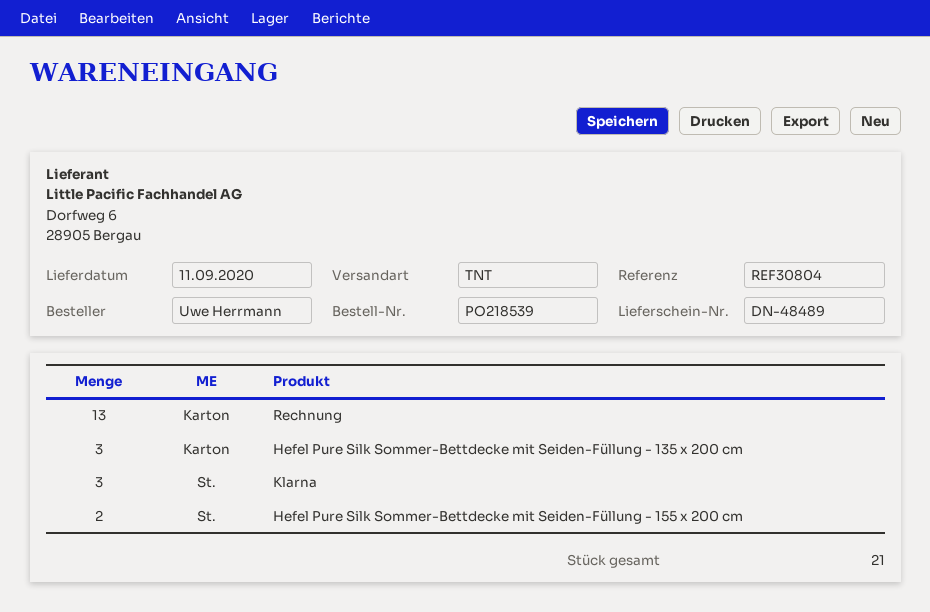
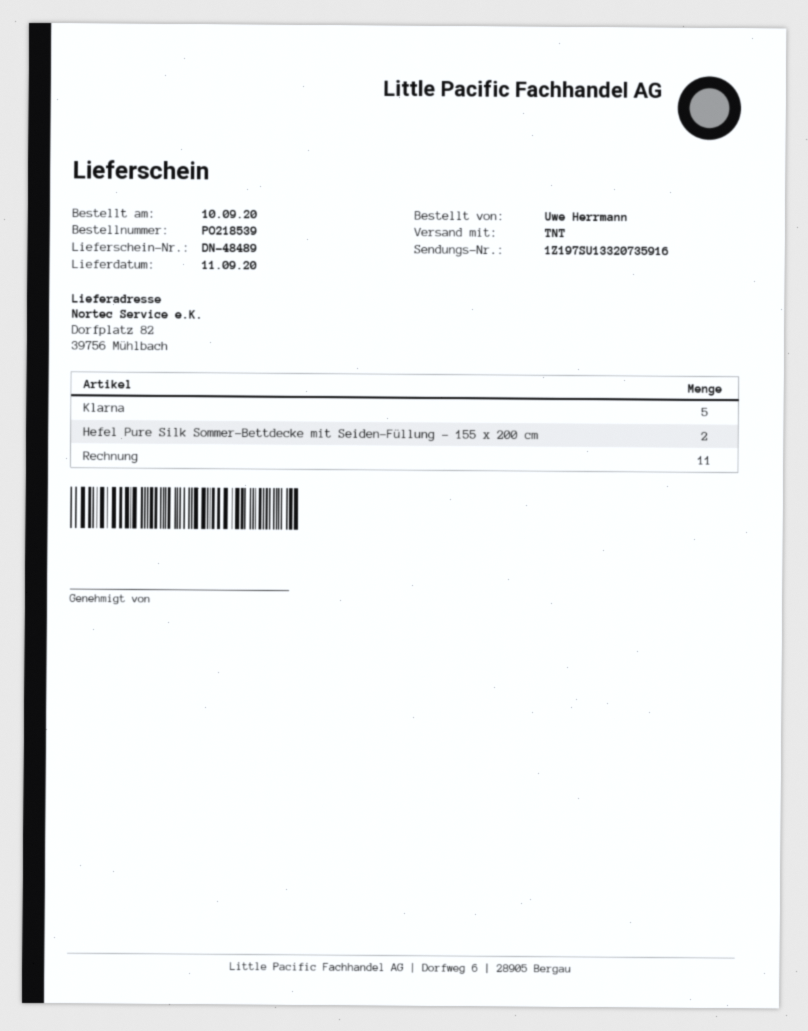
Rechnung: 13 -> 11
Hefel Pure Silk Sommer-Bettdecke mit Seiden-Füllung - 135 x 200 cm: 3 -> none
Klarna: 3 -> 5

